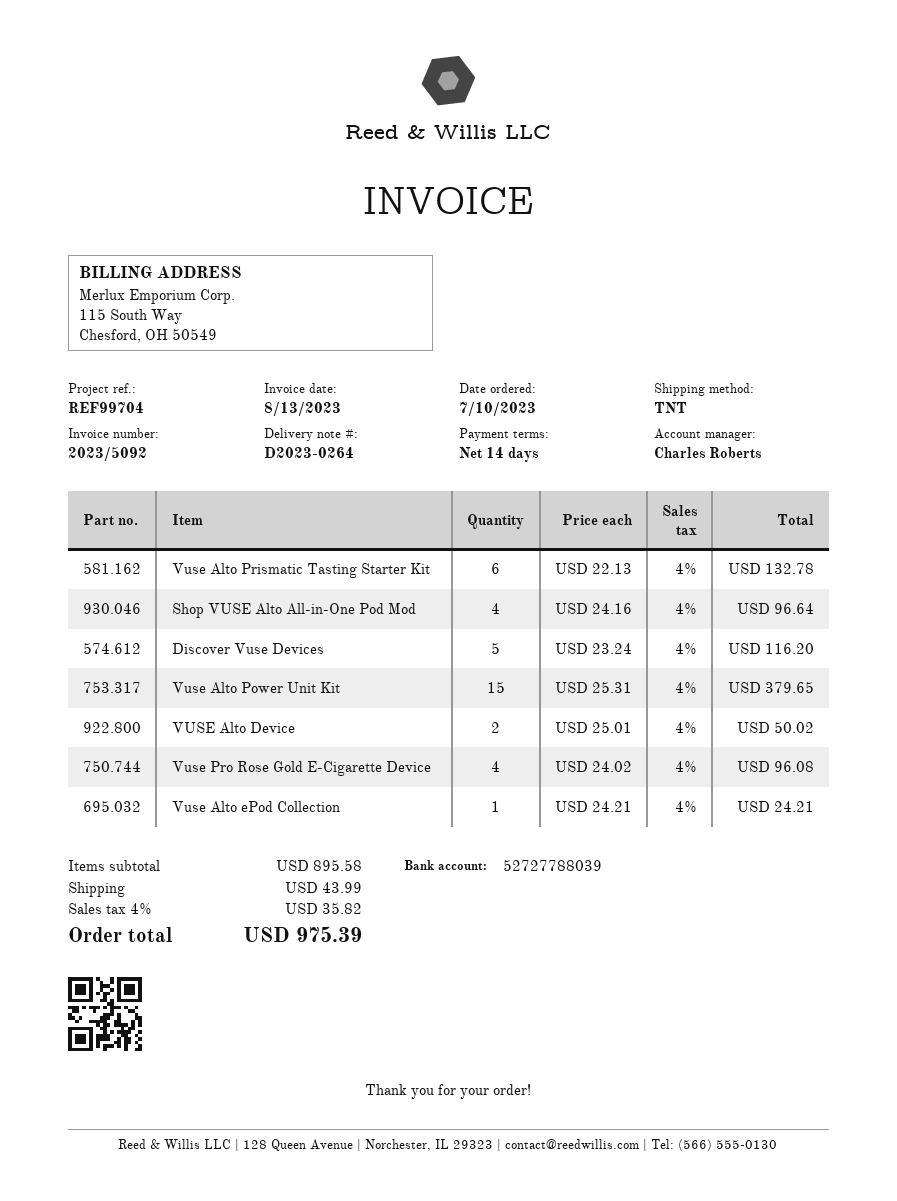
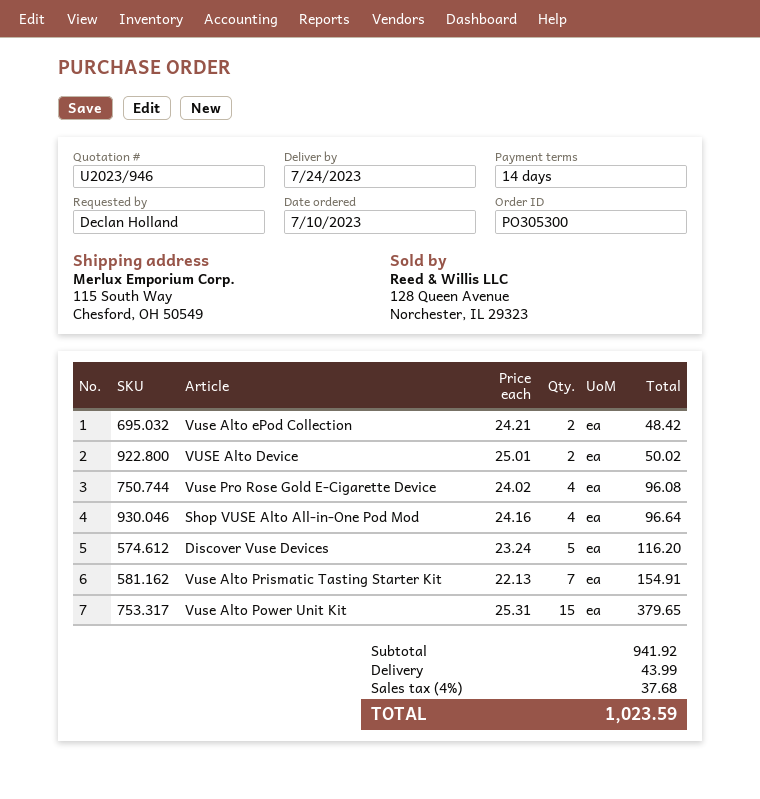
Vuse Alto Prismatic Tasting Starter Kit: 6 x 22.13 = 132.78 -> 7 x 22.13 = 154.91
Vuse Alto ePod Collection: 1 x 24.21 = 24.21 -> 2 x 24.21 = 48.42
subtotal: 895.58 -> 941.92
tax: 4% = 35.82 -> 4% = 37.68
total: 975.39 -> 1023.59

